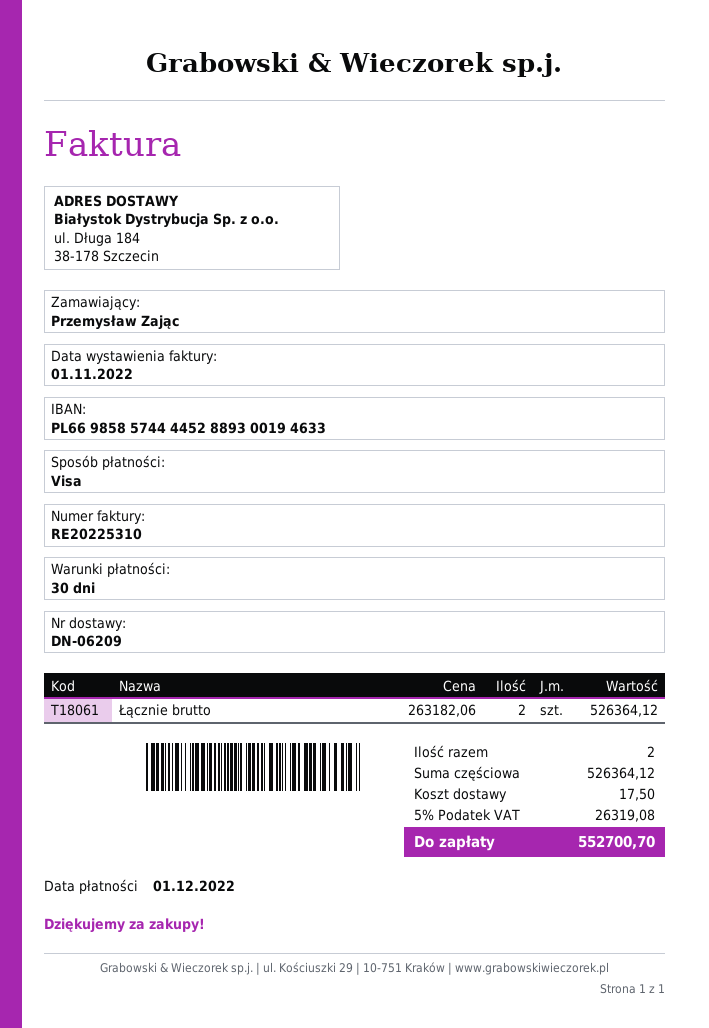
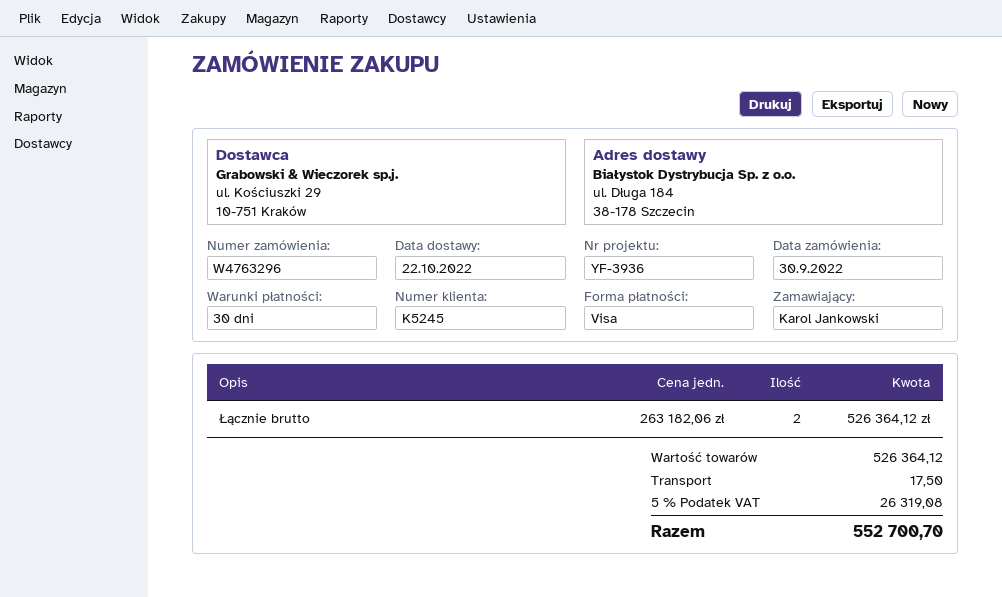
ordered by: Przemysław Zając -> Karol Jankowski

